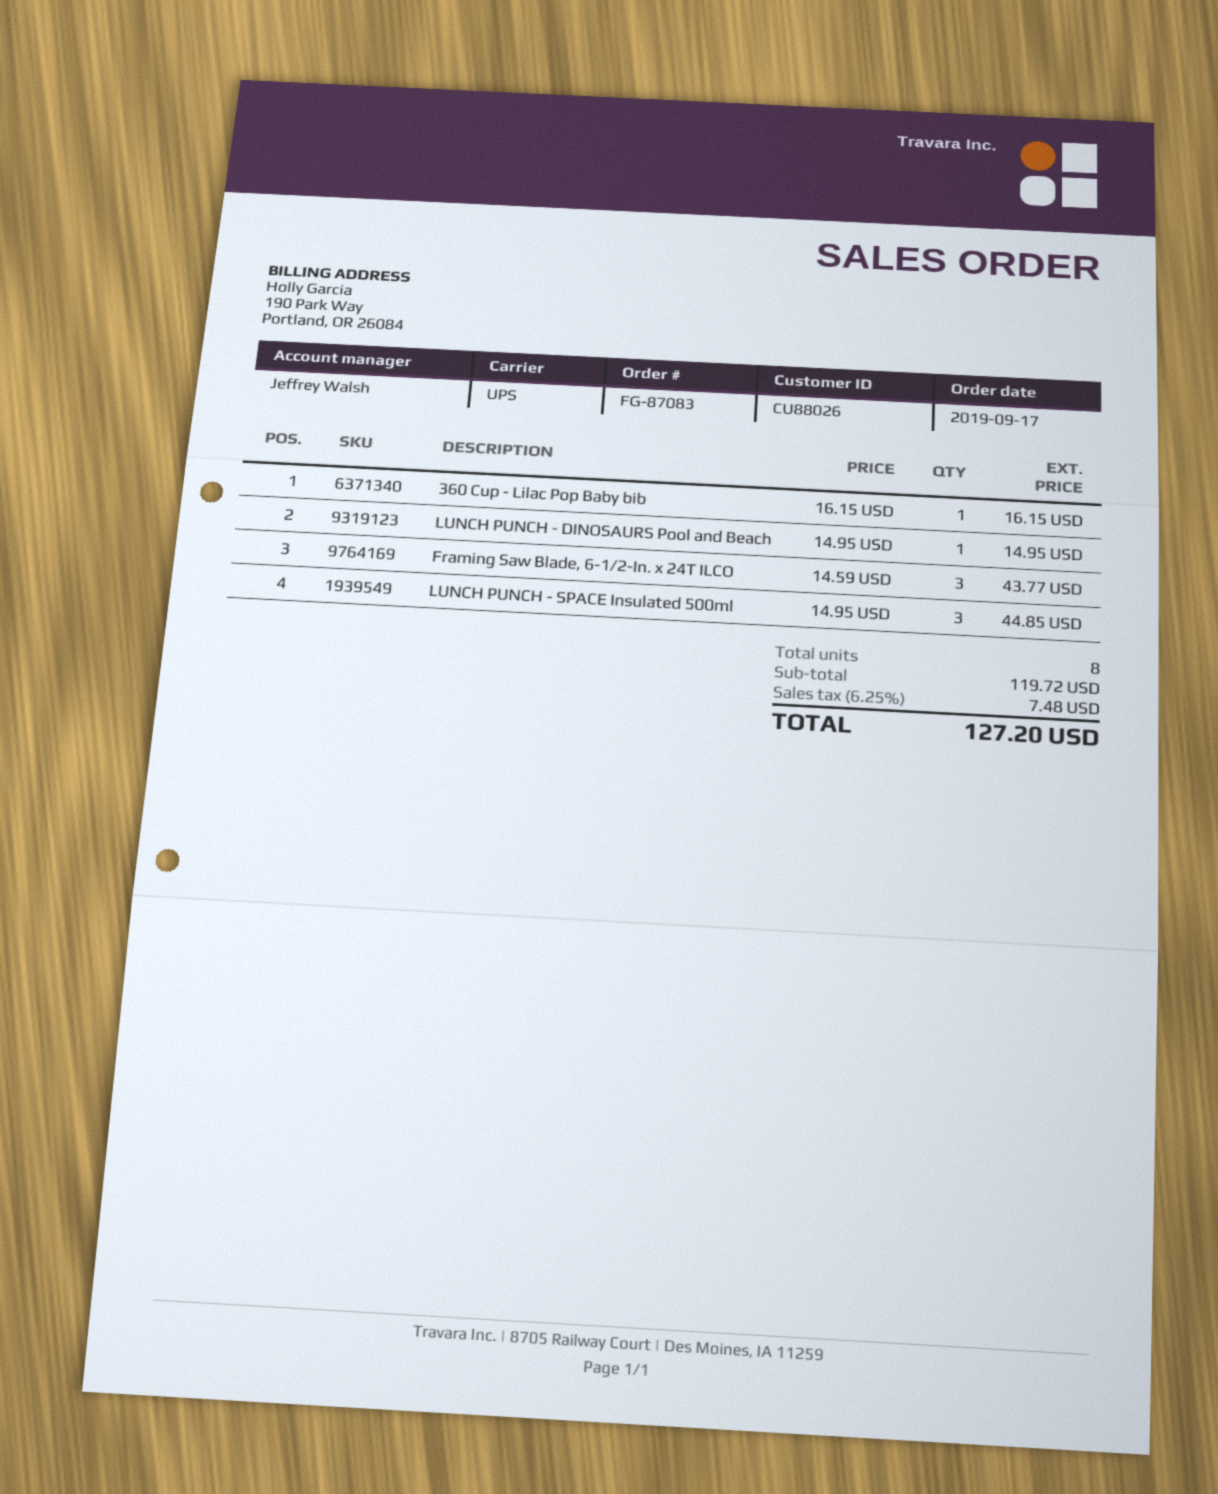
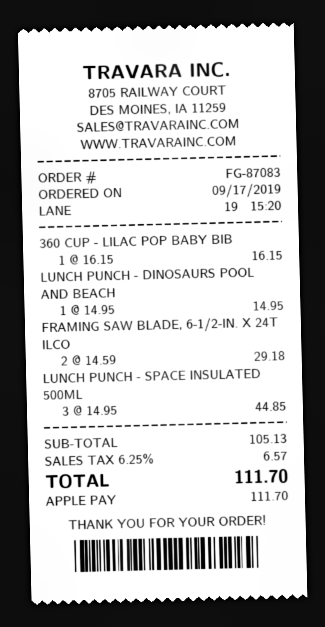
Framing Saw Blade, 6-1/2-In. x 24T ILCO: 3 x 14.59 = 43.77 -> 2 x 14.59 = 29.18
subtotal: 119.72 -> 105.13
tax: 6.25% = 7.48 -> 6.25% = 6.57
total: 127.20 -> 111.70

